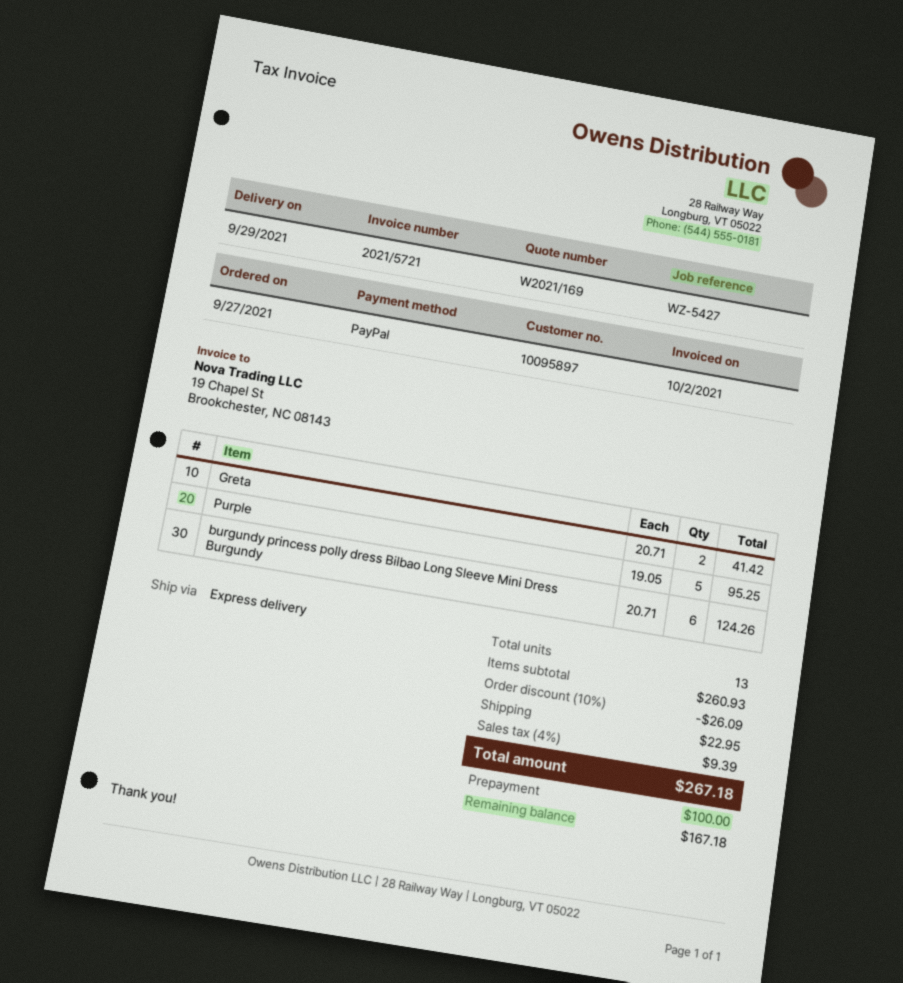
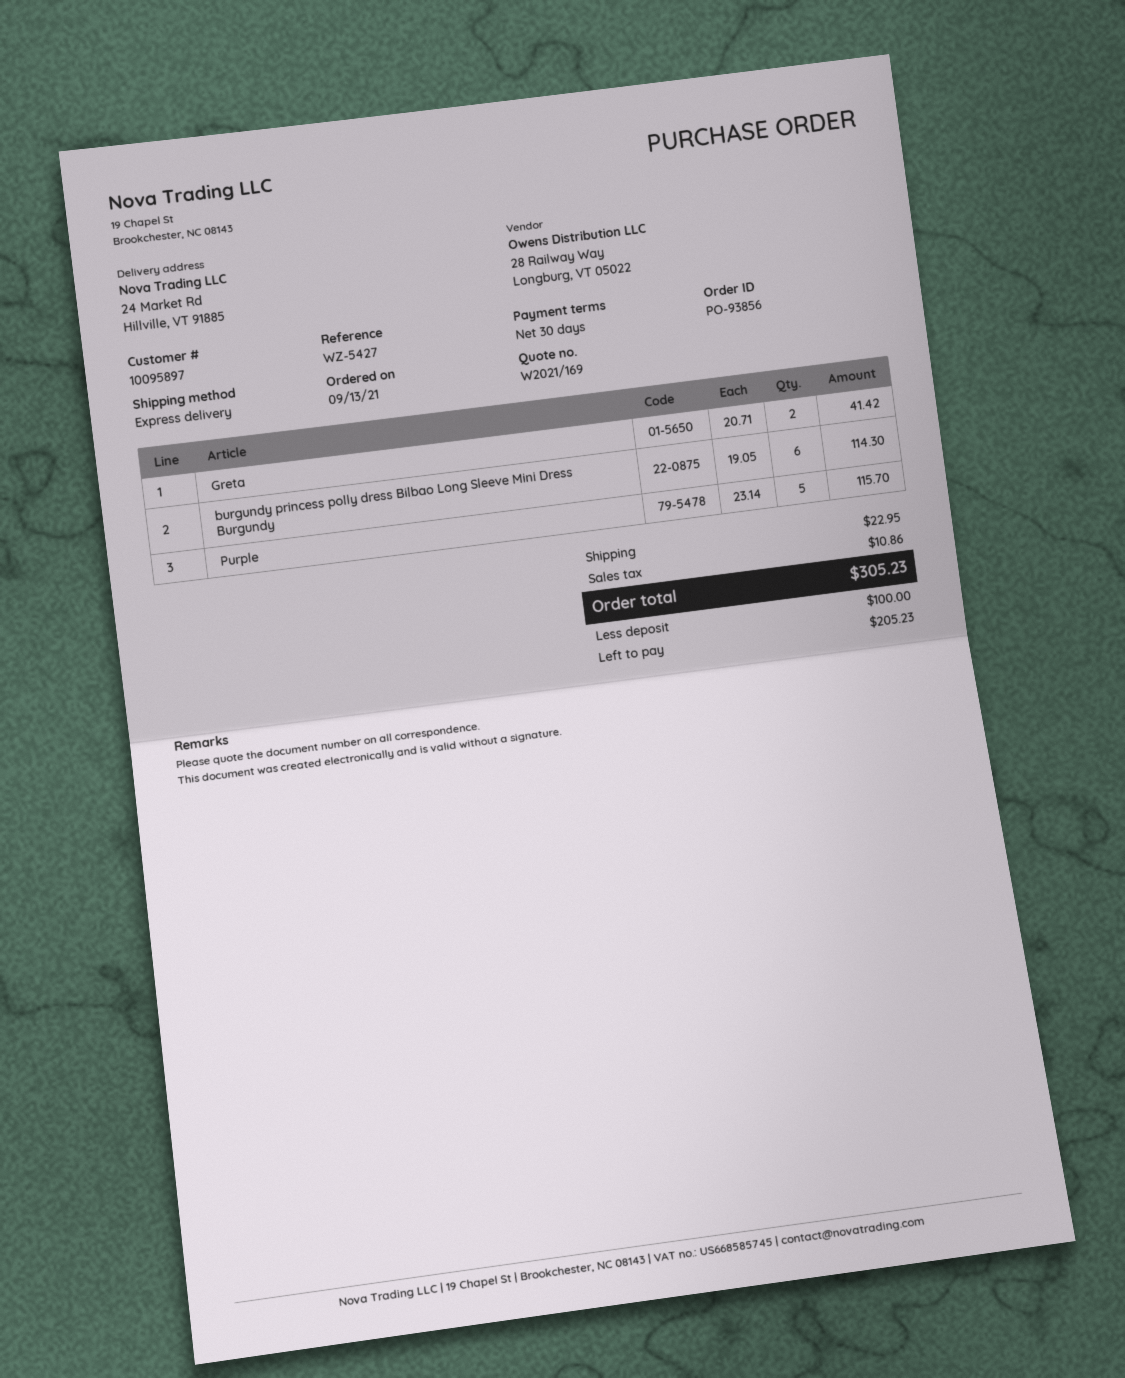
order date: 2021-09-27 -> 2021-09-13
Purple: 5 x 19.05 = 95.25 -> 5 x 23.14 = 115.70
burgundy princess polly dress Bilbao Long Sleeve Mini Dress Burgundy: 6 x 20.71 = 124.26 -> 6 x 19.05 = 114.30
discount: 10% = 26.09 -> none
tax: 9.39 -> 10.86
total: 267.18 -> 305.23
balance: 167.18 -> 205.23

